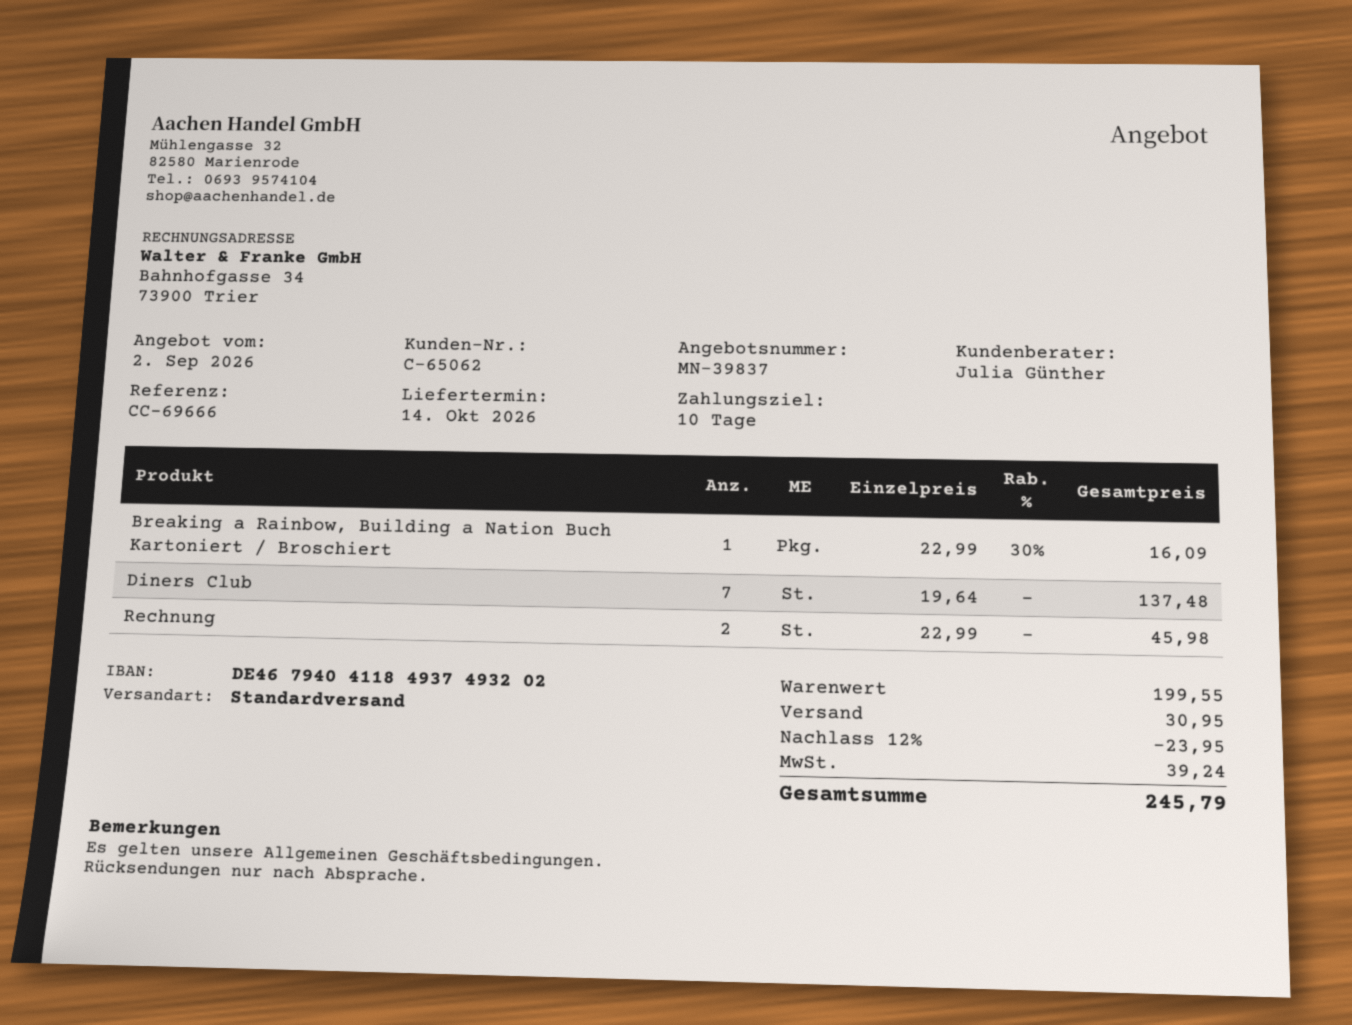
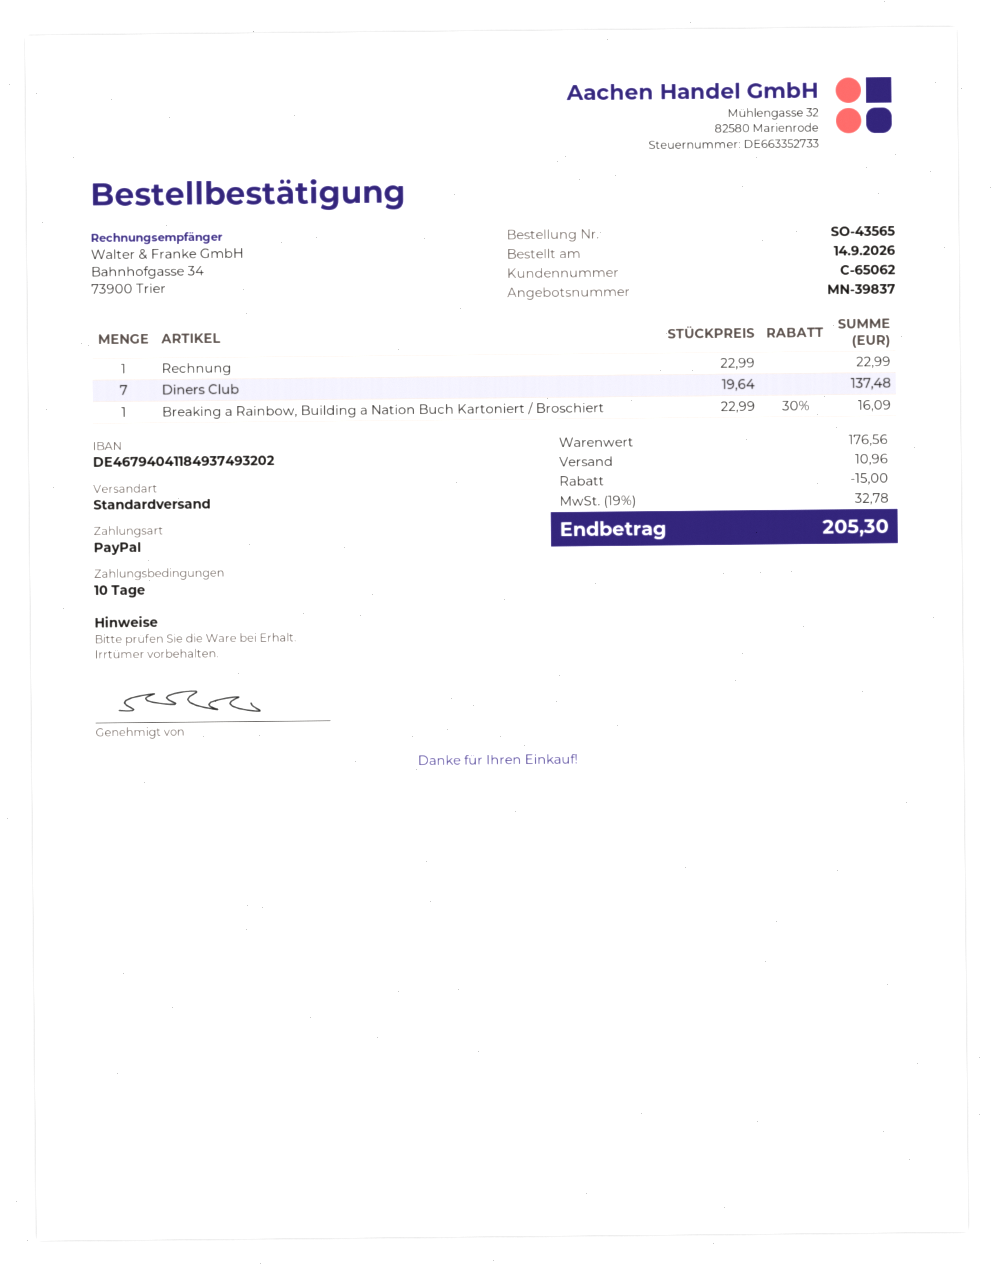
Rechnung: 2 x 22.99 = 45.98 -> 1 x 22.99 = 22.99
subtotal: 199.55 -> 176.56
discount: 23.95 -> 15.00
shipping: 30.95 -> 10.96
tax: 39.24 -> 32.78
total: 245.79 -> 205.30

